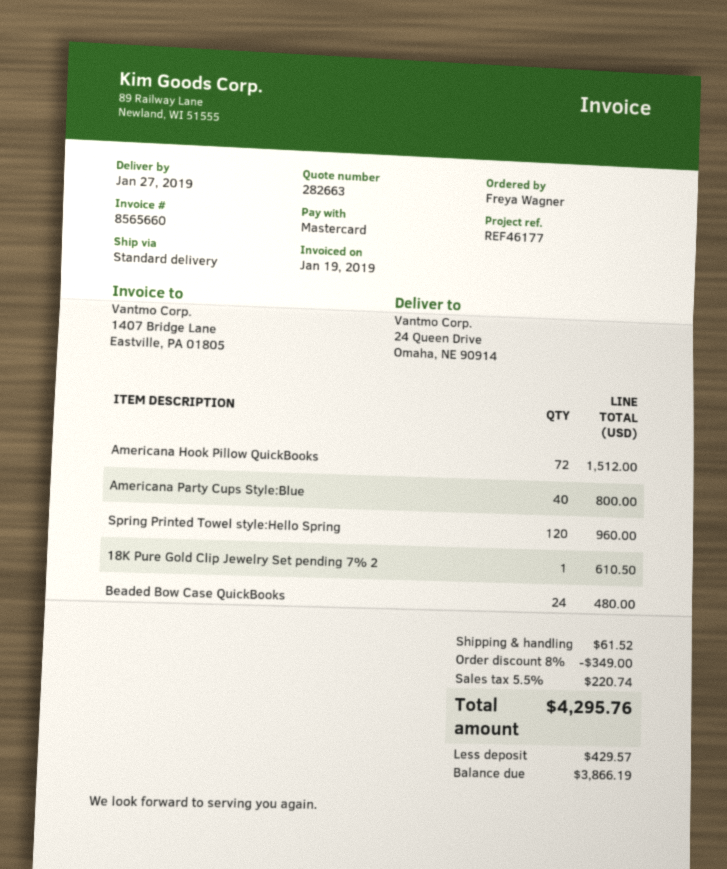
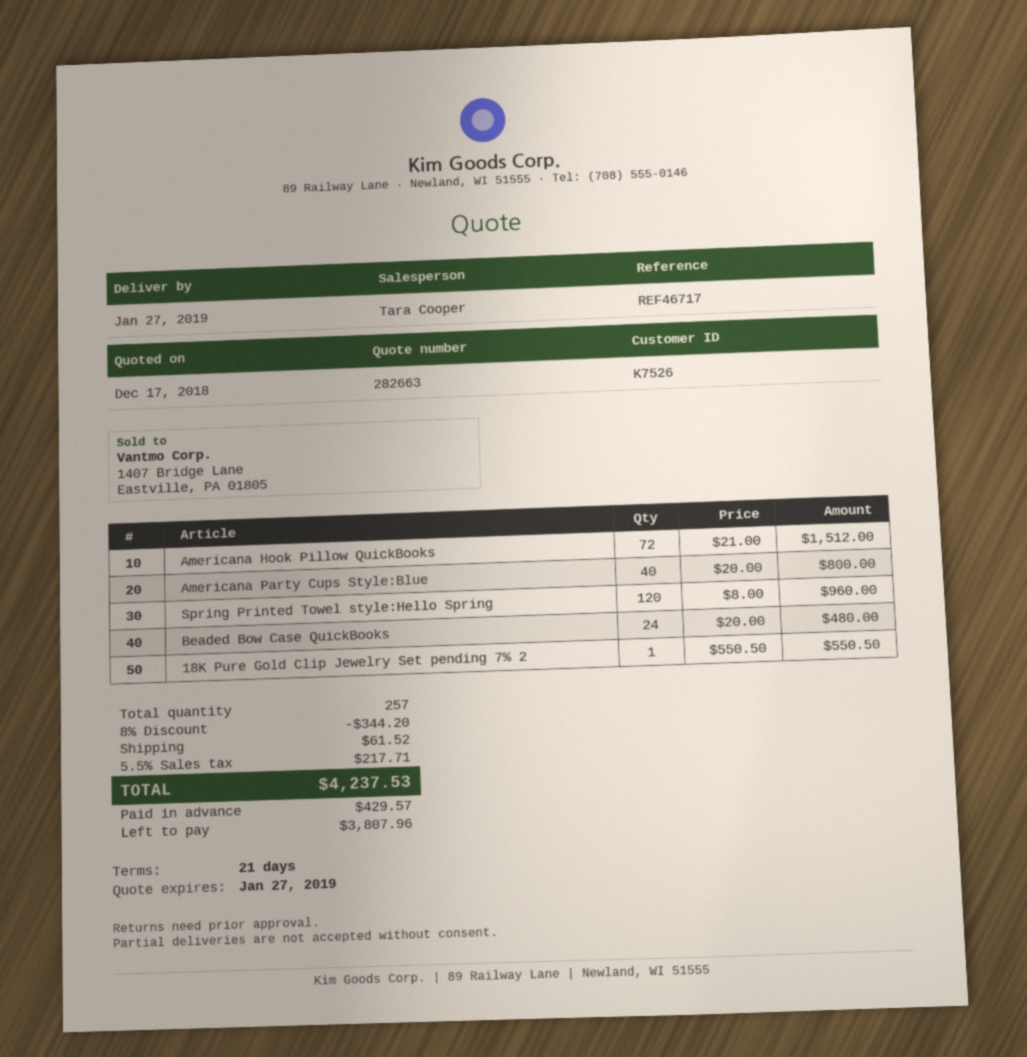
reference: REF46177 -> REF46717
18K Pure Gold Clip Jewelry Set pending 7% 2: 1 for 610.50 -> 1 for 550.50
discount: 8% = 349.00 -> 8% = 344.20
tax: 5.5% = 220.74 -> 5.5% = 217.71
total: 4295.76 -> 4237.53
balance: 3866.19 -> 3807.96

